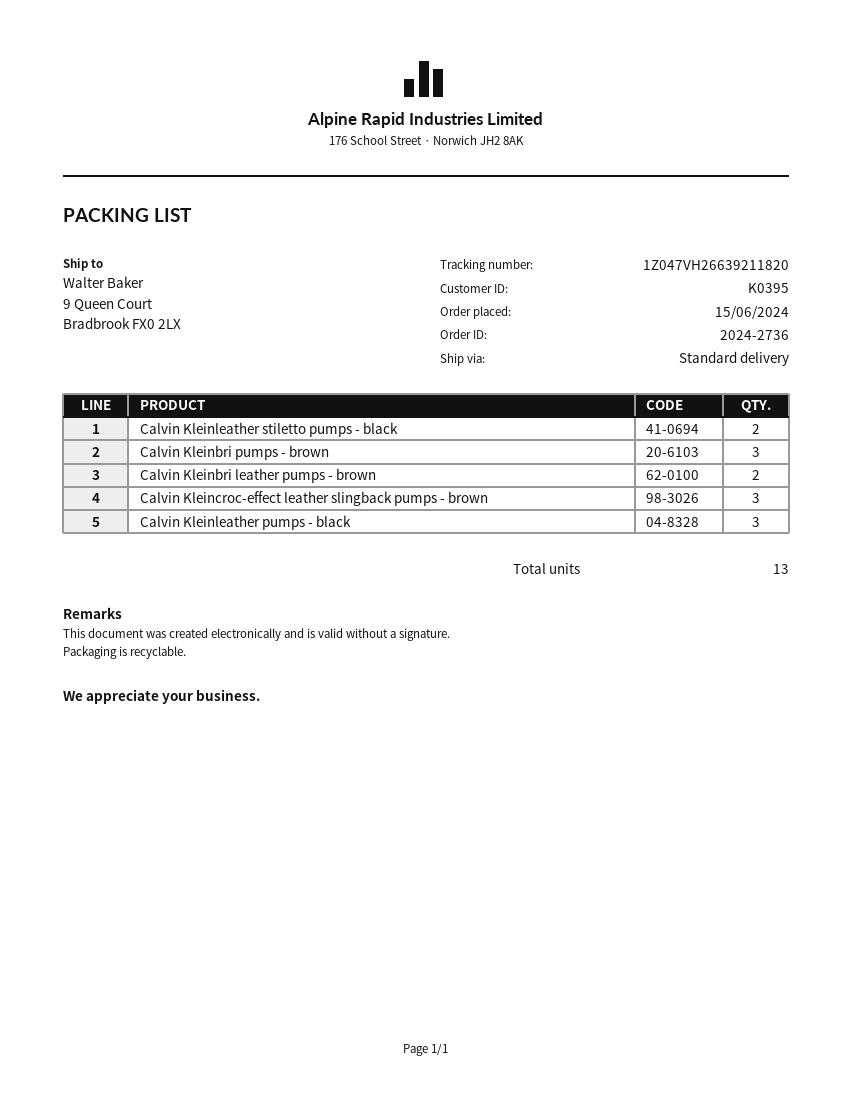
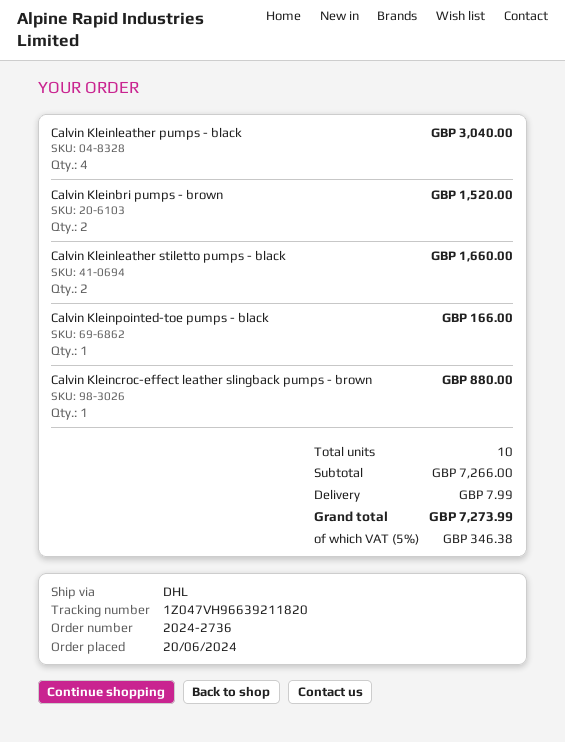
order date: 2024-06-15 -> 2024-06-20
shipping method: standard -> DHL
tracking number: 1Z047VH26639211820 -> 1Z047VH96639211820
Calvin Kleinbri pumps - brown: 3 -> 2
Calvin Kleinbri leather pumps - brown: 2 -> none
Calvin Kleincroc-effect leather slingback pumps - brown: 3 -> 1
Calvin Kleinleather pumps - black: 3 -> 4
Calvin Kleinpointed-toe pumps - black: none -> 1
total quantity: 13 -> 10

